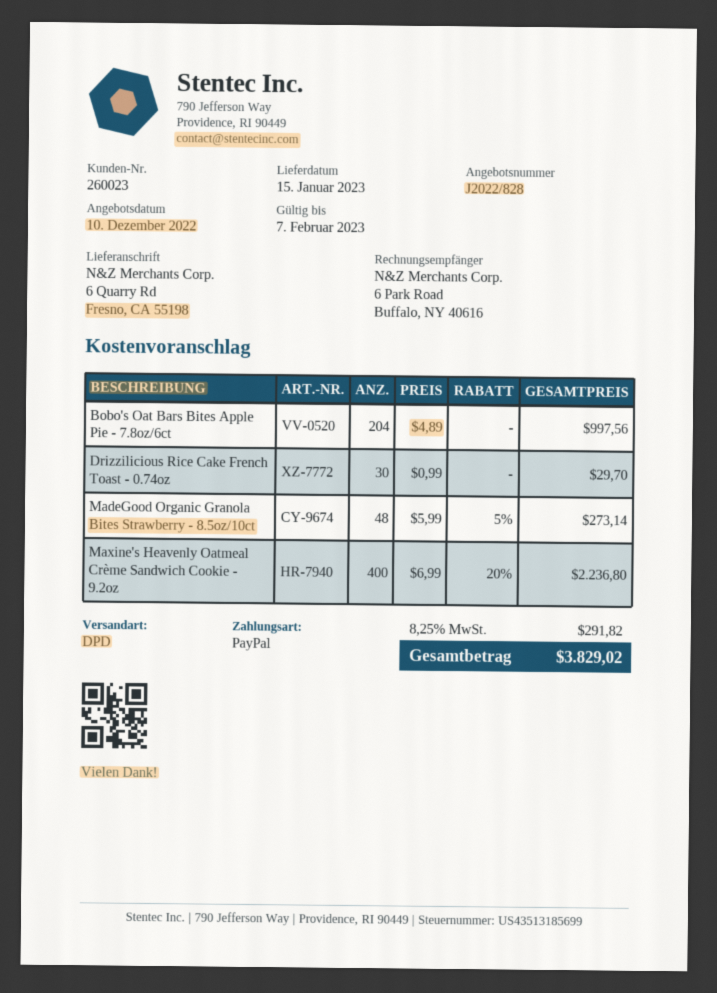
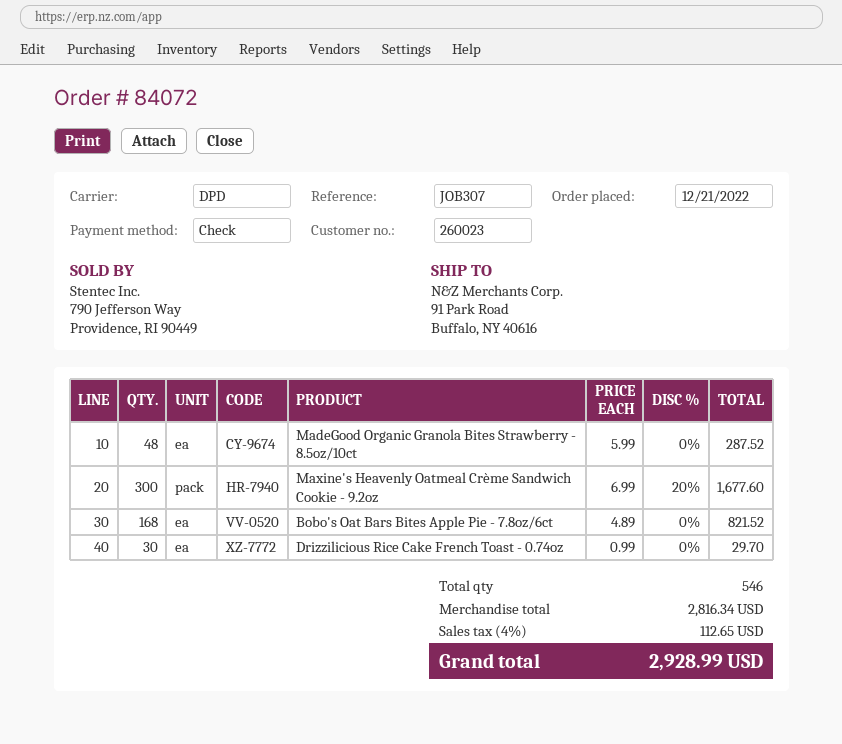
payment method: PayPal -> cheque
ship to: 6 Quarry Rd, Fresno, CA 55198 -> 91 Park Road, Buffalo, NY 40616
Bobo's Oat Bars Bites Apple Pie - 7.8oz/6ct: 204 x 4.89 = 997.56 -> 168 x 4.89 = 821.52
MadeGood Organic Granola Bites Strawberry - 8.5oz/10ct: 48 x 5.99 - 5% = 273.14 -> 48 x 5.99 = 287.52
Maxine's Heavenly Oatmeal Crème Sandwich Cookie - 9.2oz: 400 x 6.99 - 20% = 2236.80 -> 300 x 6.99 - 20% = 1677.60
tax: 8.25% = 291.82 -> 4% = 112.65
total: 3829.02 -> 2928.99

